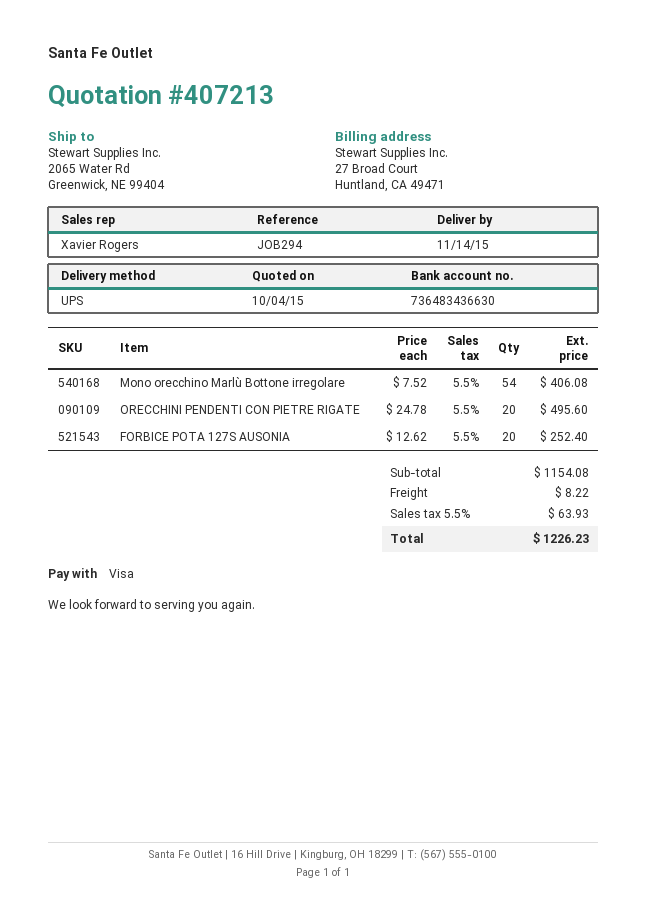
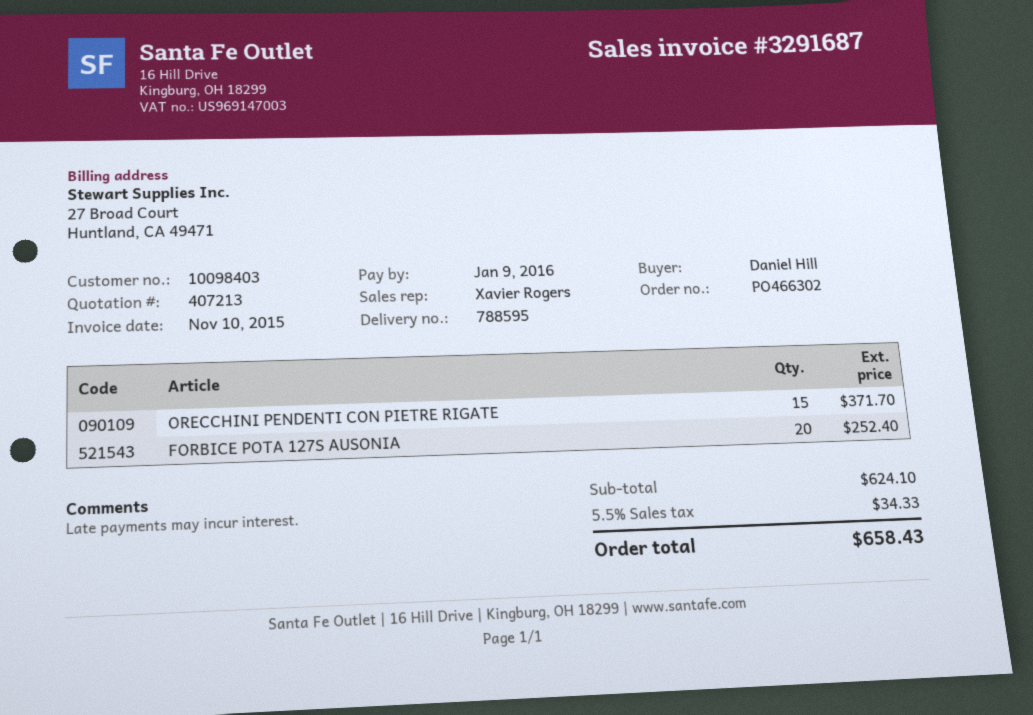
Mono orecchino Marlù Bottone irregolare: 54 for 406.08 -> none
ORECCHINI PENDENTI CON PIETRE RIGATE: 20 for 495.60 -> 15 for 371.70
subtotal: 1154.08 -> 624.10
shipping: 8.22 -> none
tax: 5.5% = 63.93 -> 5.5% = 34.33
total: 1226.23 -> 658.43

